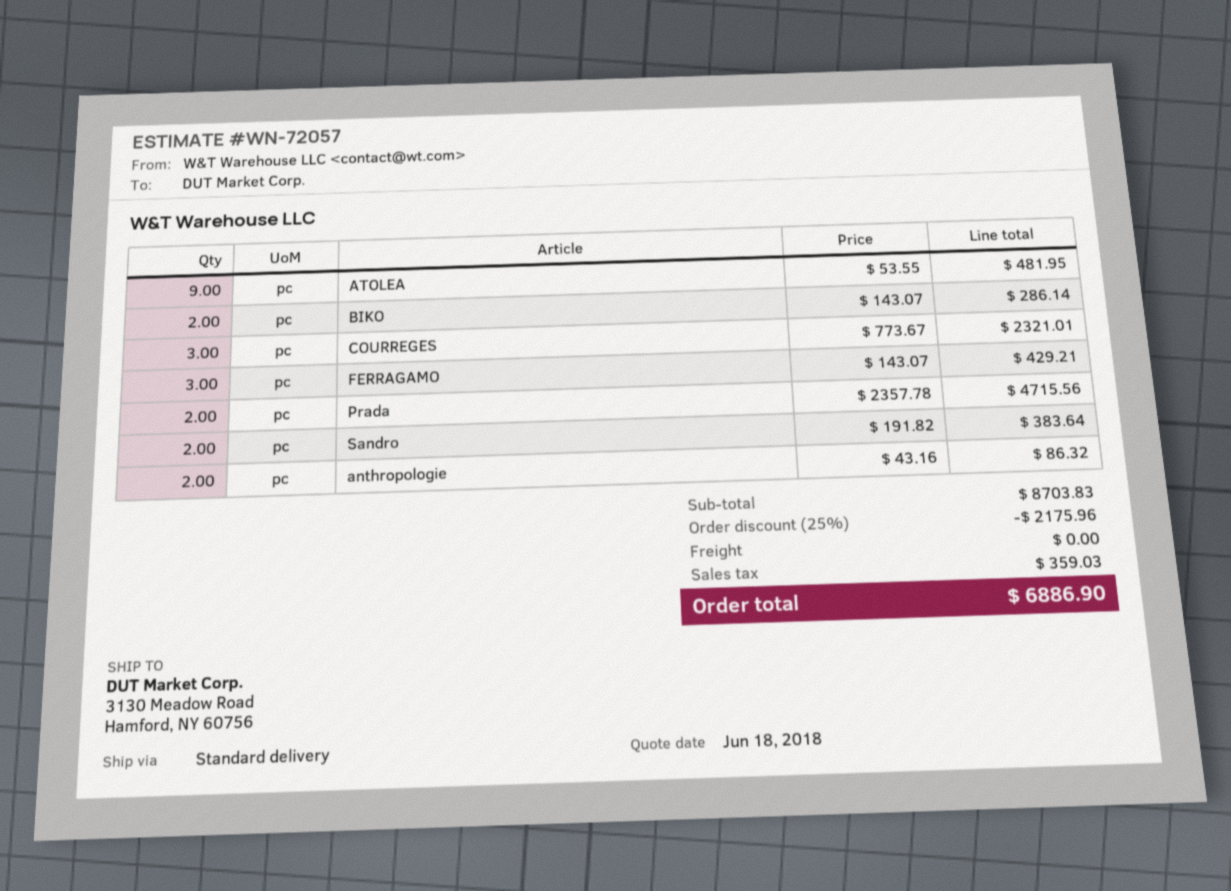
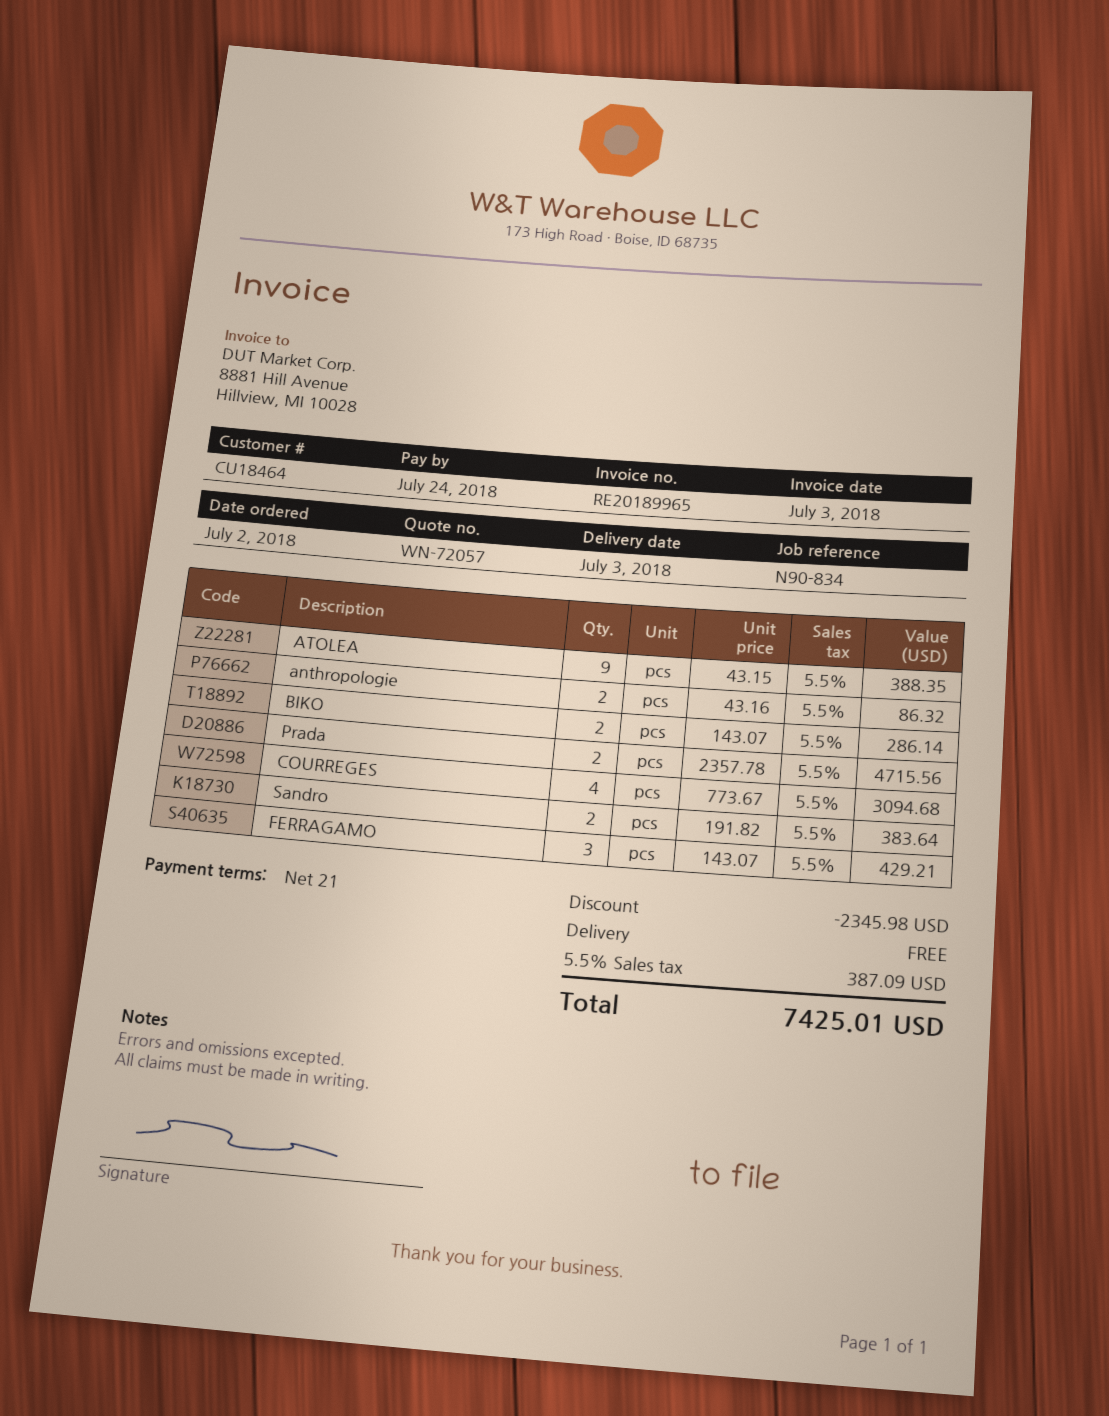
ATOLEA: 9 x 53.55 = 481.95 -> 9 x 43.15 = 388.35
COURREGES: 3 x 773.67 = 2321.01 -> 4 x 773.67 = 3094.68
discount: 2175.96 -> 2345.98
tax: 359.03 -> 387.09
total: 6886.90 -> 7425.01

